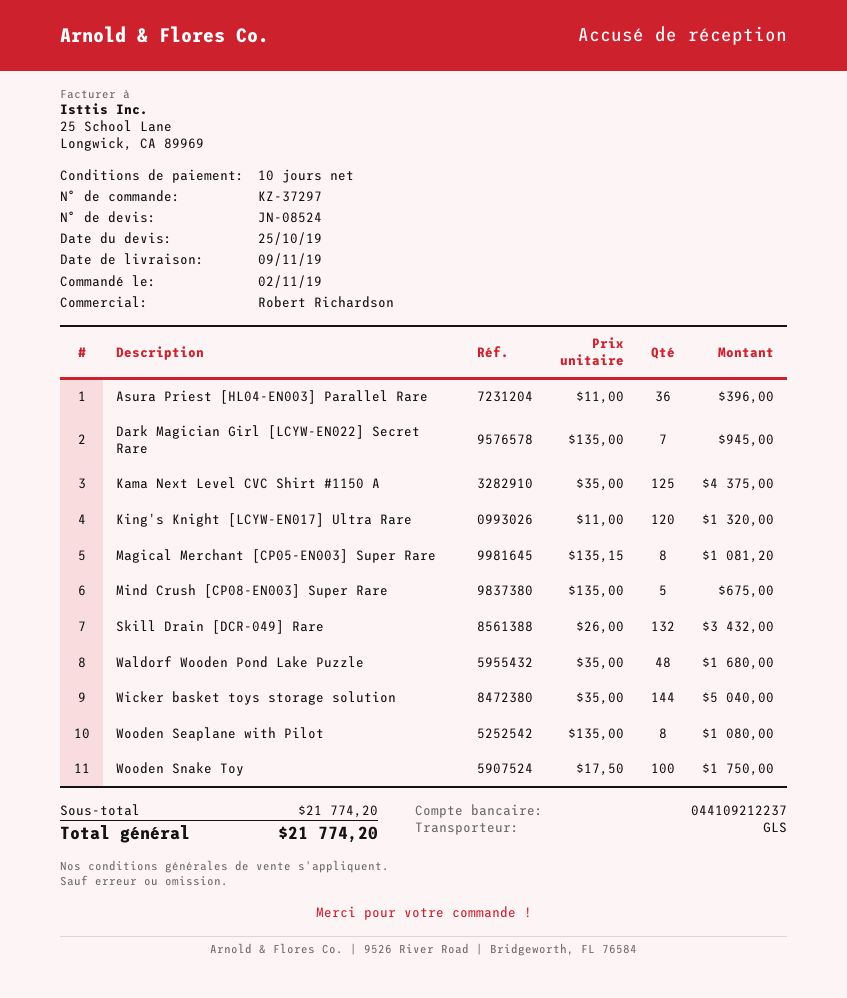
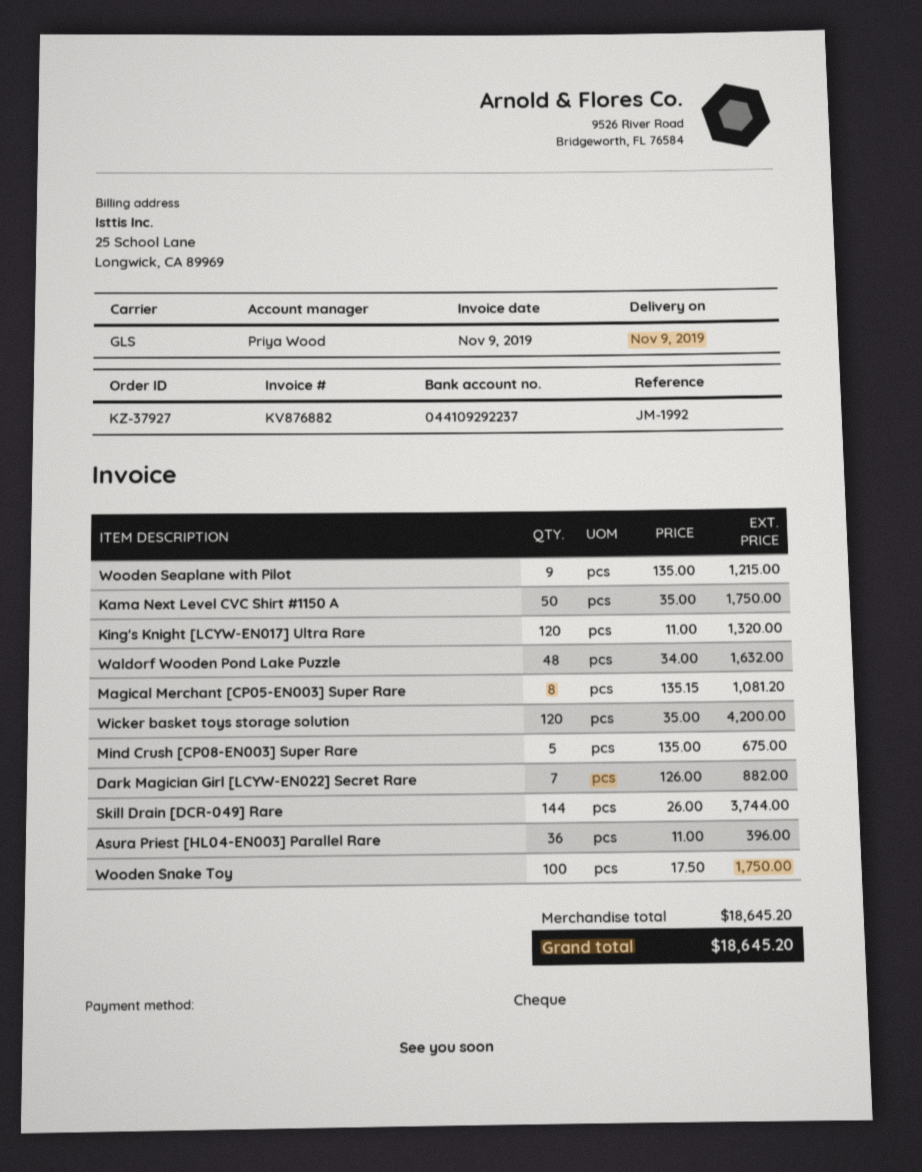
order number: KZ-37297 -> KZ-37927
sales rep: Robert Richardson -> Priya Wood
bank account: 044109212237 -> 044109292237
Dark Magician Girl [LCYW-EN022] Secret Rare: 7 x 135.00 = 945.00 -> 7 x 126.00 = 882.00
Kama Next Level CVC Shirt #1150 A: 125 x 35.00 = 4375.00 -> 50 x 35.00 = 1750.00
Skill Drain [DCR-049] Rare: 132 x 26.00 = 3432.00 -> 144 x 26.00 = 3744.00
Waldorf Wooden Pond Lake Puzzle: 48 x 35.00 = 1680.00 -> 48 x 34.00 = 1632.00
Wicker basket toys storage solution: 144 x 35.00 = 5040.00 -> 120 x 35.00 = 4200.00
Wooden Seaplane with Pilot: 8 x 135.00 = 1080.00 -> 9 x 135.00 = 1215.00
subtotal: 21774.20 -> 18645.20
total: 21774.20 -> 18645.20

